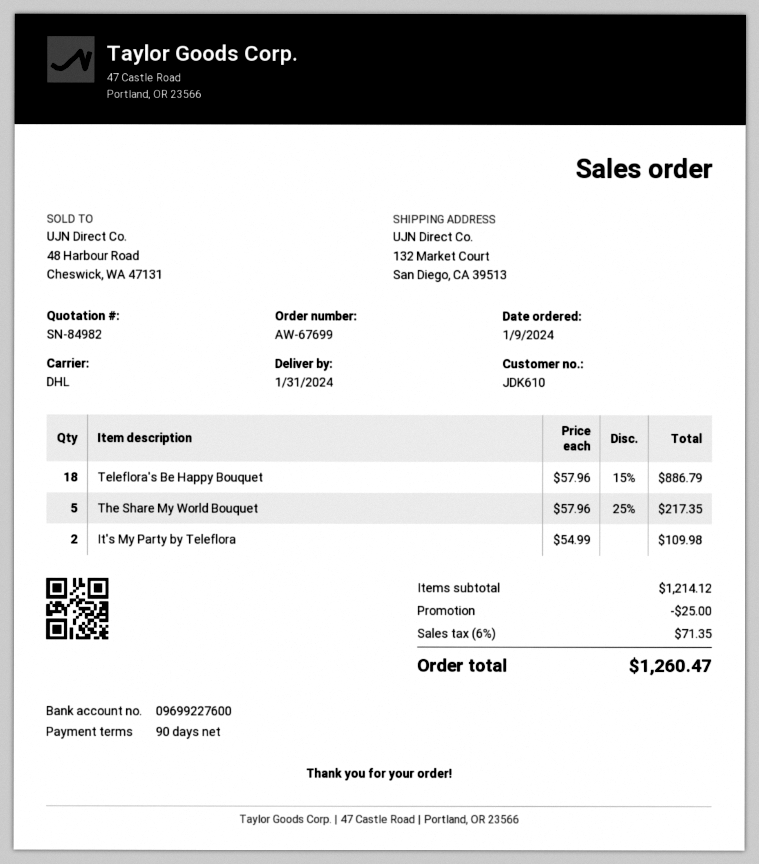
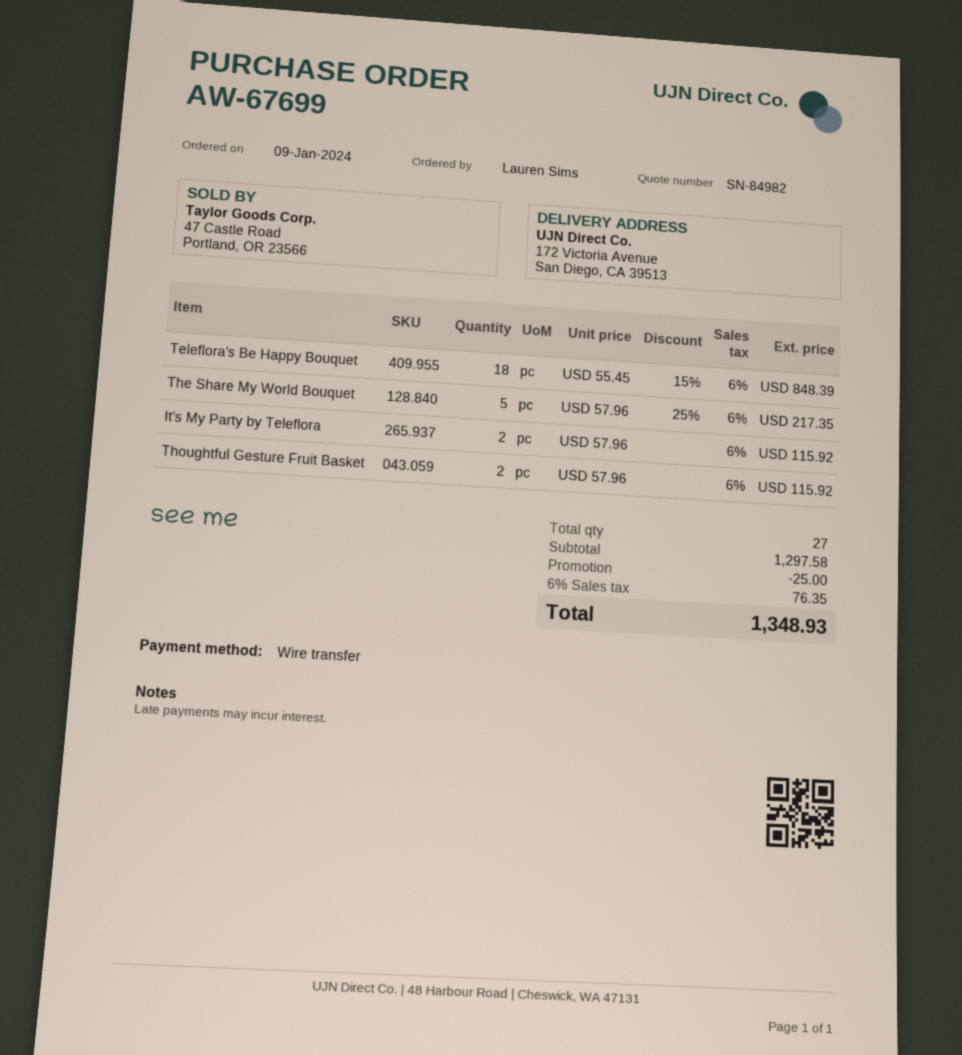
ship to: 132 Market Court, San Diego, CA 39513 -> 172 Victoria Avenue, San Diego, CA 39513
Teleflora's Be Happy Bouquet: 18 x 57.96 - 15% = 886.79 -> 18 x 55.45 - 15% = 848.39
It's My Party by Teleflora: 2 x 54.99 = 109.98 -> 2 x 57.96 = 115.92
Thoughtful Gesture Fruit Basket: none -> 2 x 57.96 = 115.92
subtotal: 1214.12 -> 1297.58
tax: 6% = 71.35 -> 6% = 76.35
total: 1260.47 -> 1348.93

